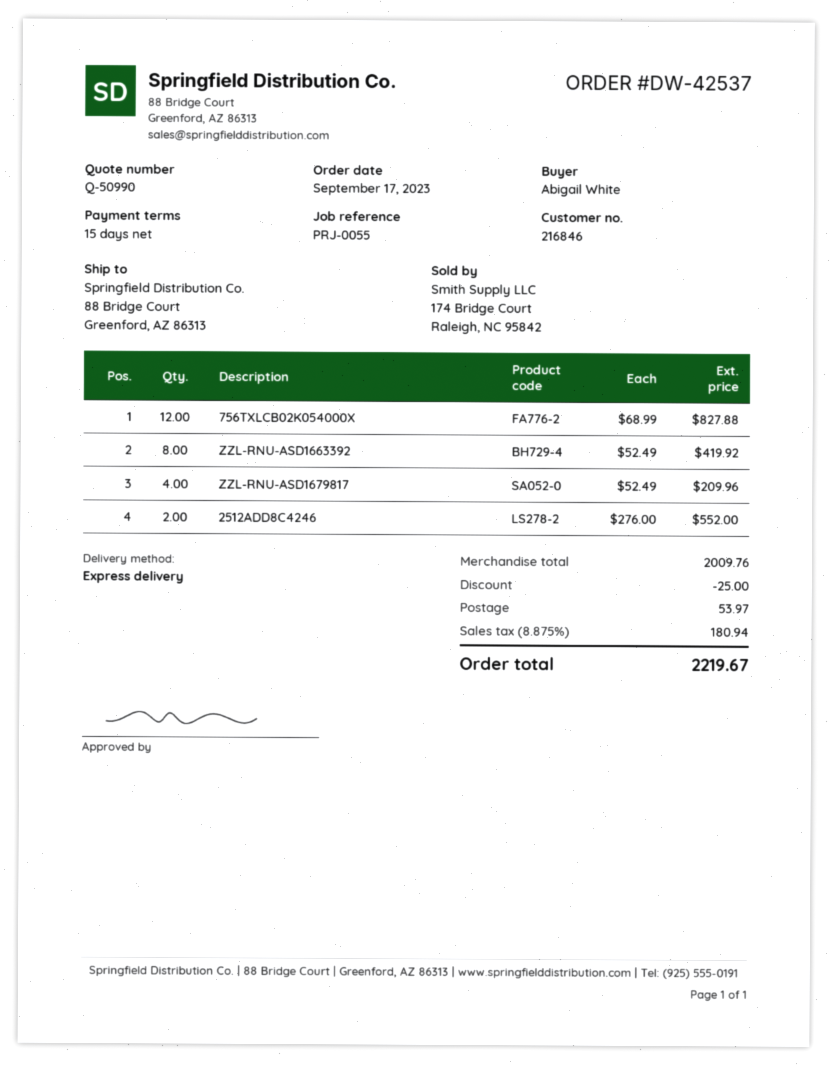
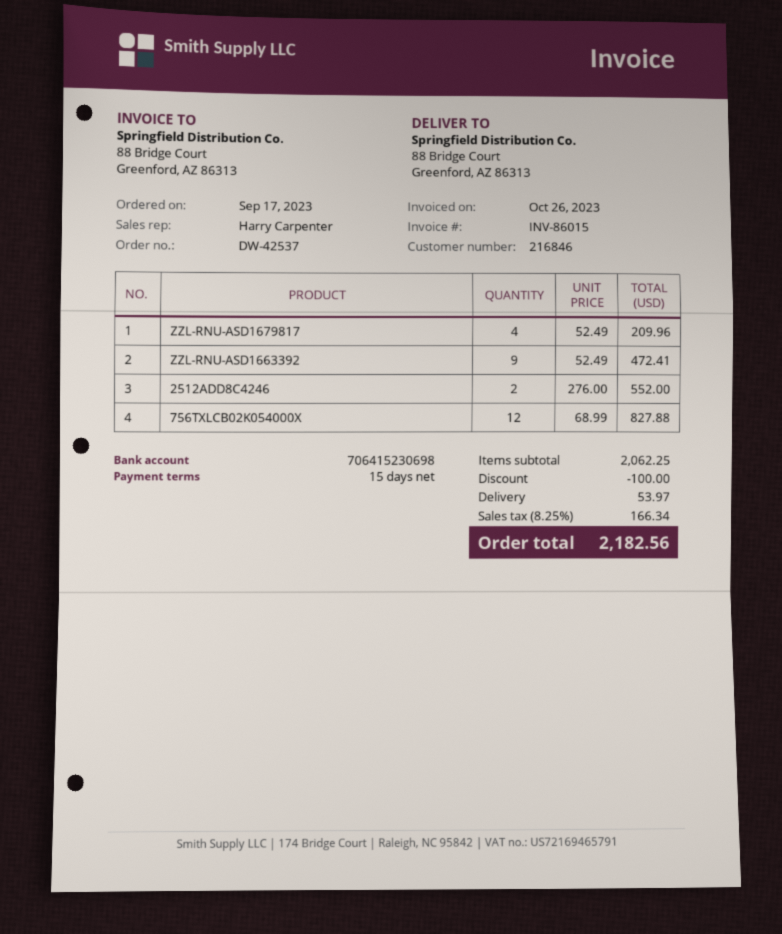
ZZL-RNU-ASD1663392: 8 x 52.49 = 419.92 -> 9 x 52.49 = 472.41
subtotal: 2009.76 -> 2062.25
discount: 25.00 -> 100.00
tax: 8.875% = 180.94 -> 8.25% = 166.34
total: 2219.67 -> 2182.56

